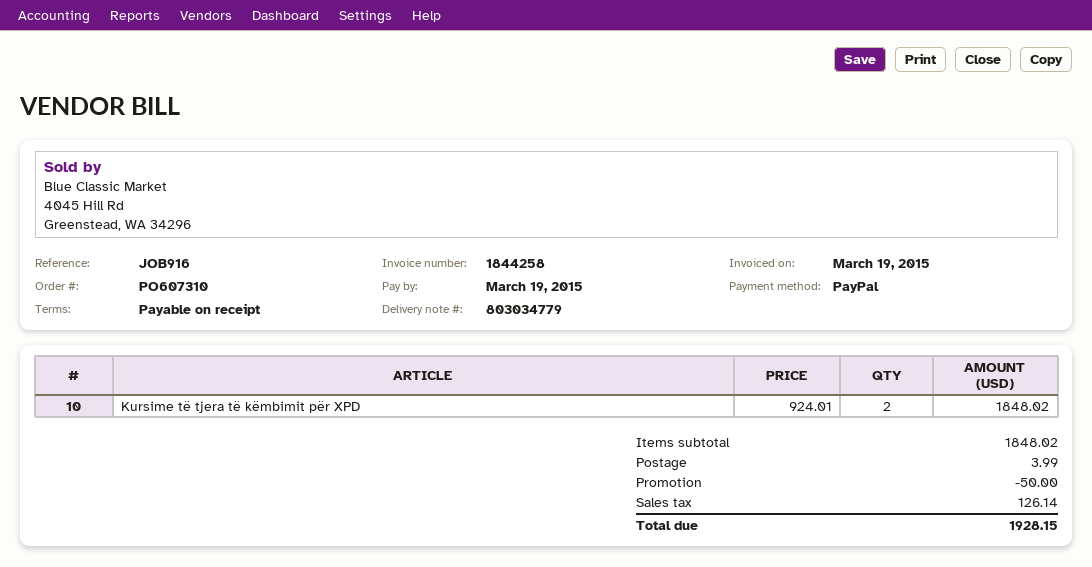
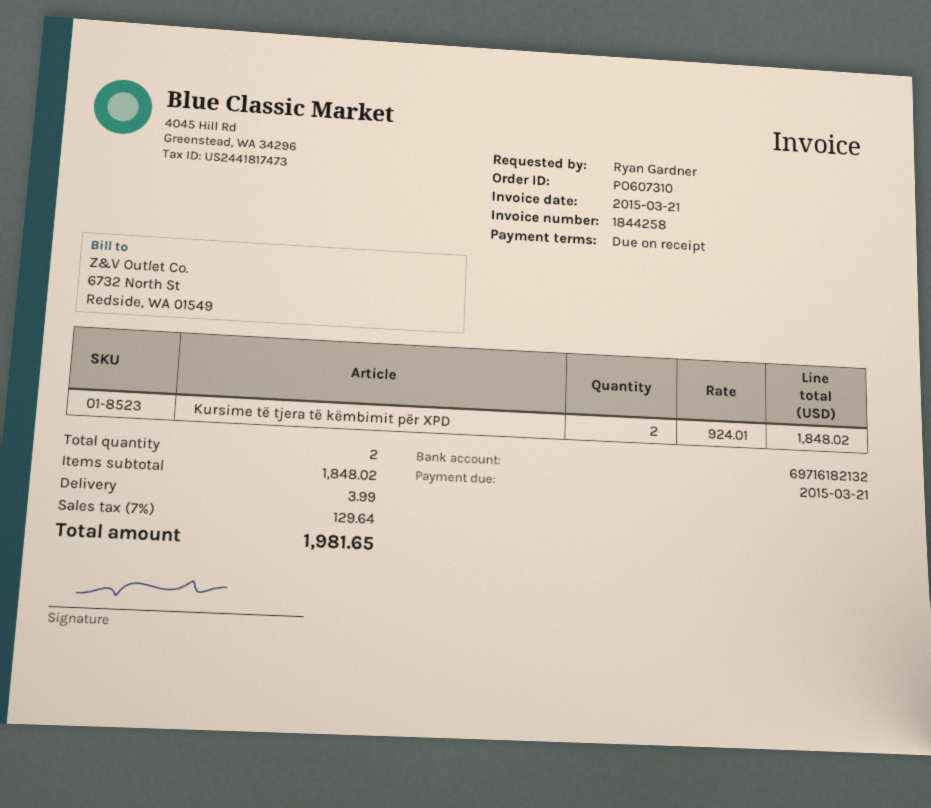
invoice date: 2015-03-19 -> 2015-03-21
due date: 2015-03-19 -> 2015-03-21
discount: 50.00 -> none
tax: 126.14 -> 129.64
total: 1928.15 -> 1981.65

